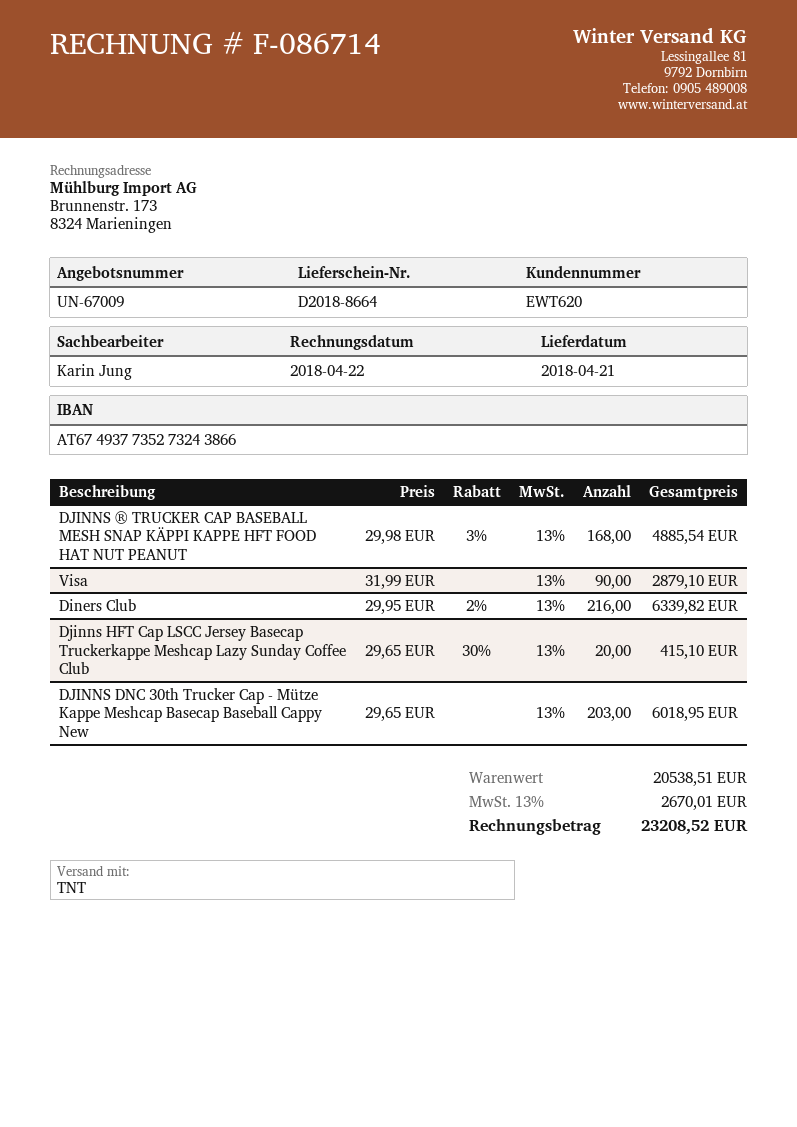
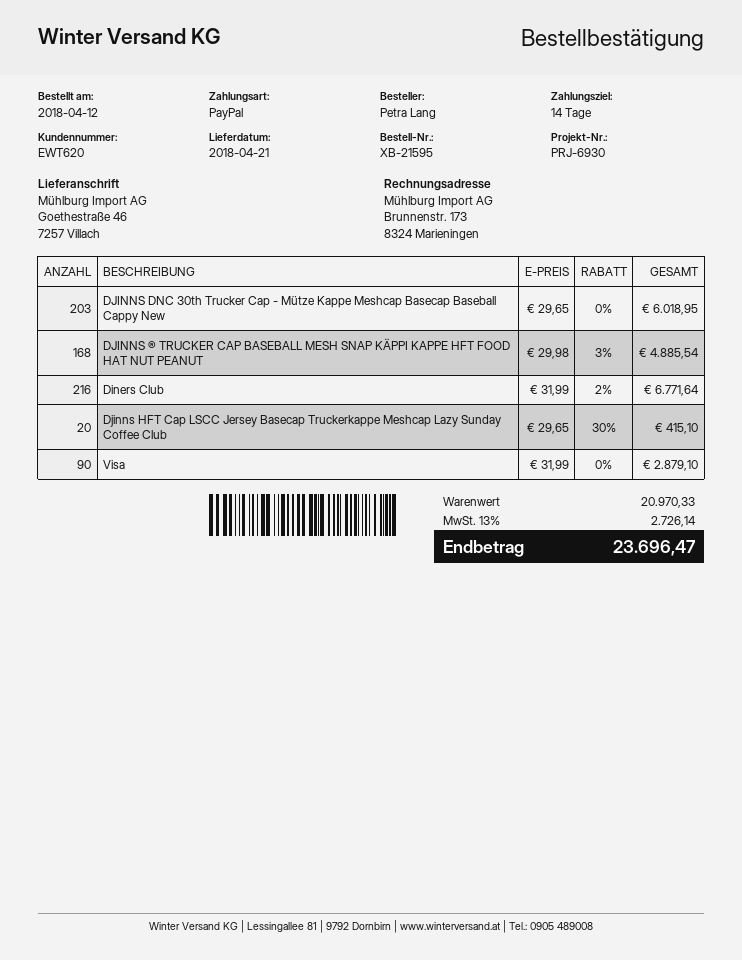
Diners Club: 216 x 29.95 - 2% = 6339.82 -> 216 x 31.99 - 2% = 6771.64
subtotal: 20538.51 -> 20970.33
tax: 13% = 2670.01 -> 13% = 2726.14
total: 23208.52 -> 23696.47

